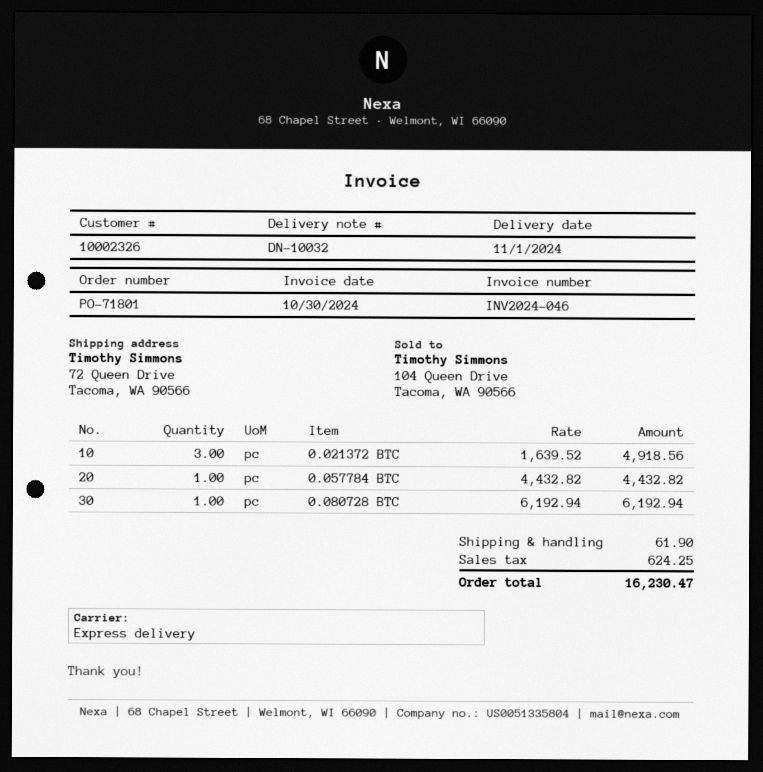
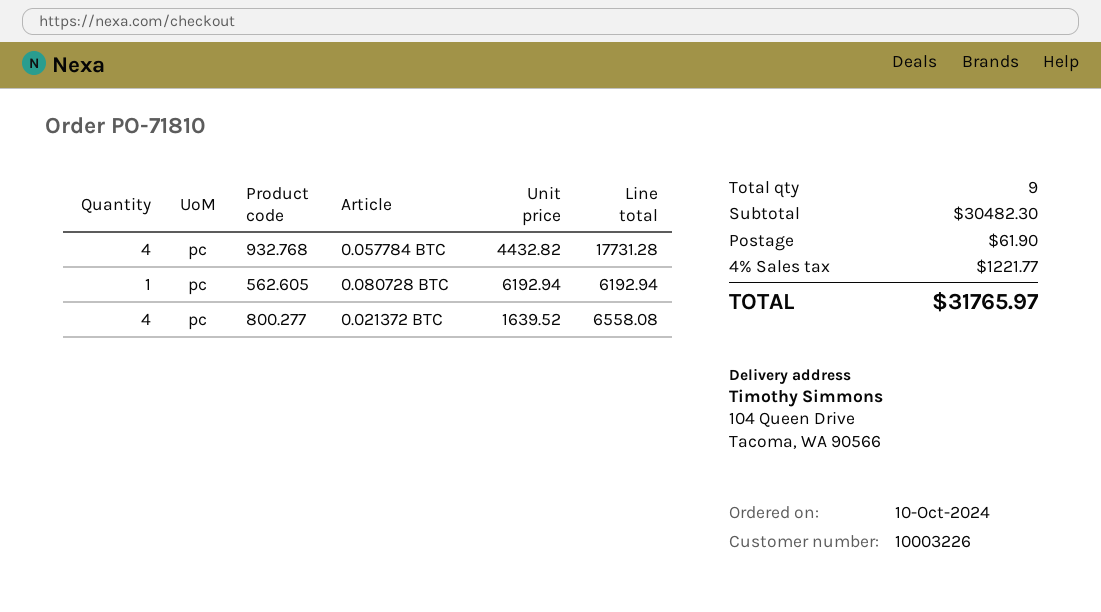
order number: PO-71801 -> PO-71810
customer number: 10002326 -> 10003226
ship to: 72 Queen Drive, Tacoma, WA 90566 -> 104 Queen Drive, Tacoma, WA 90566
0.021372 BTC: 3 x 1639.52 = 4918.56 -> 4 x 1639.52 = 6558.08
0.057784 BTC: 1 x 4432.82 = 4432.82 -> 4 x 4432.82 = 17731.28
tax: 624.25 -> 1221.77
total: 16230.47 -> 31765.97

